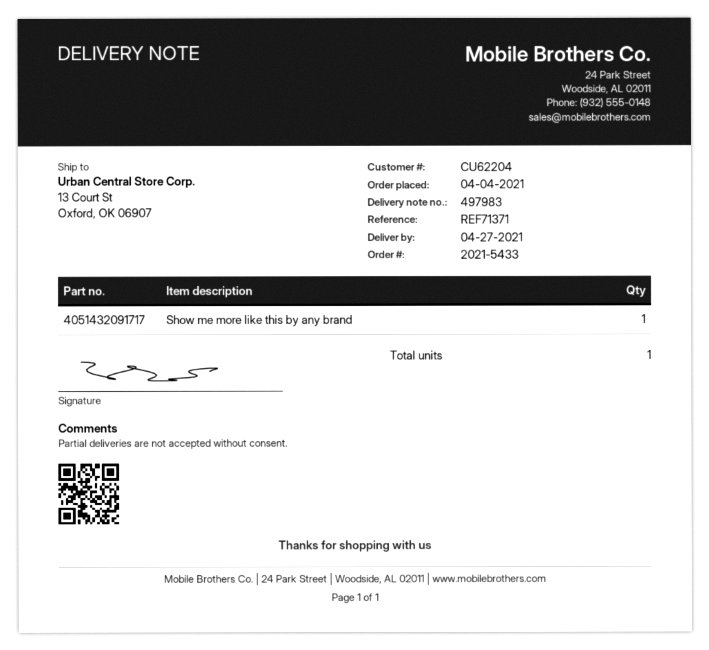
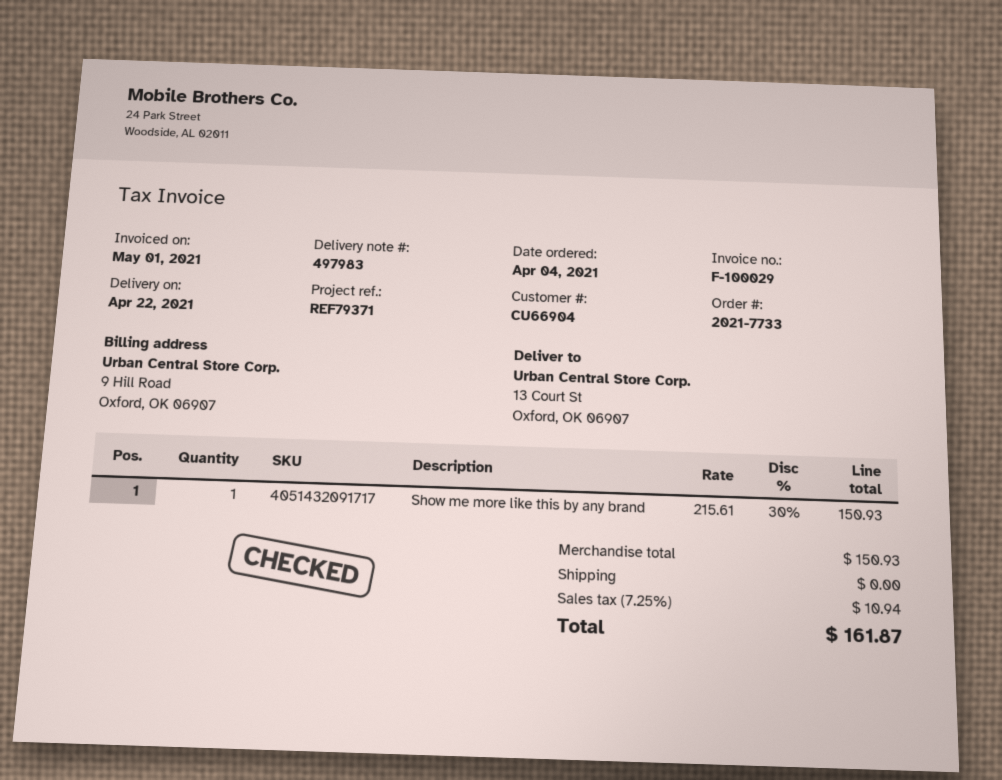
order number: 2021-5433 -> 2021-7733
delivery date: 2021-04-27 -> 2021-04-22
customer number: CU62204 -> CU66904
reference: REF71371 -> REF79371

